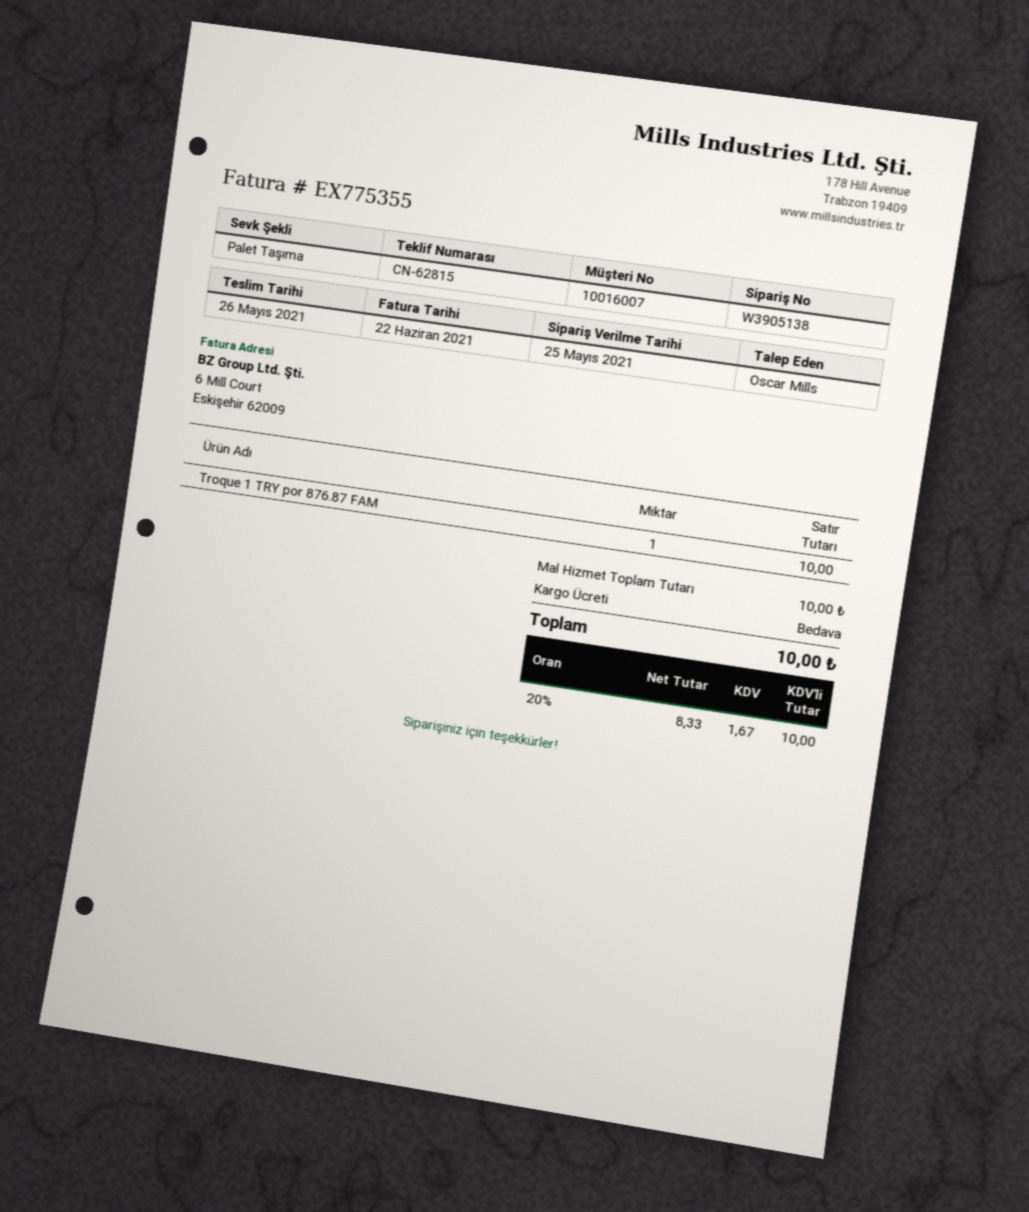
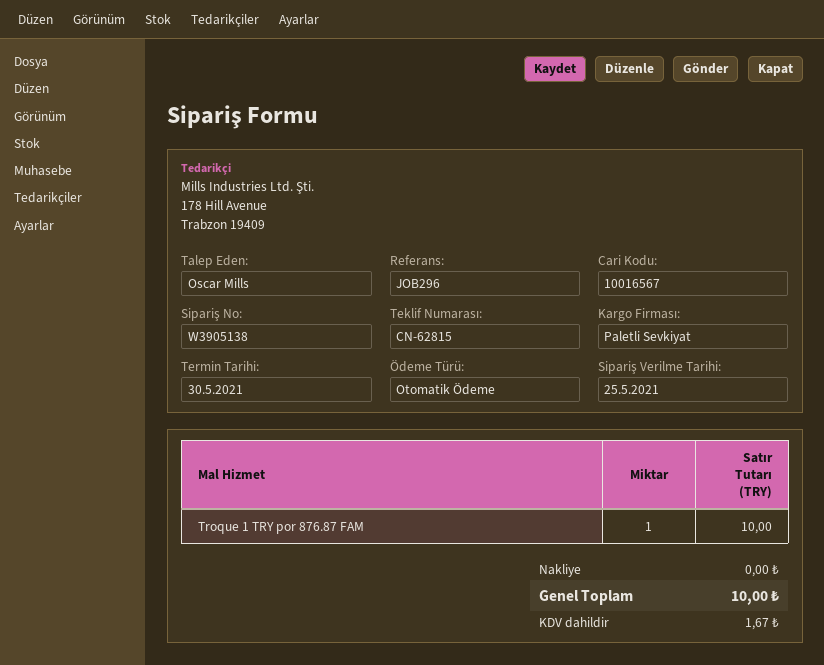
delivery date: 2021-05-26 -> 2021-05-30
customer number: 10016007 -> 10016567

